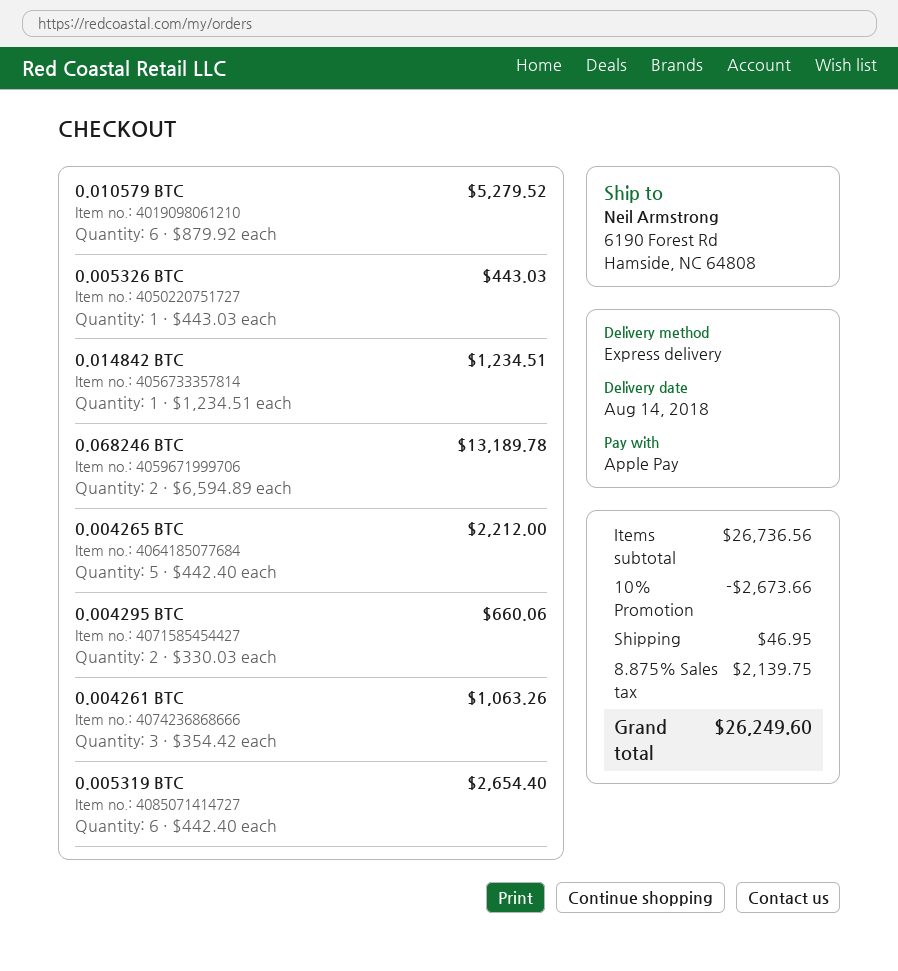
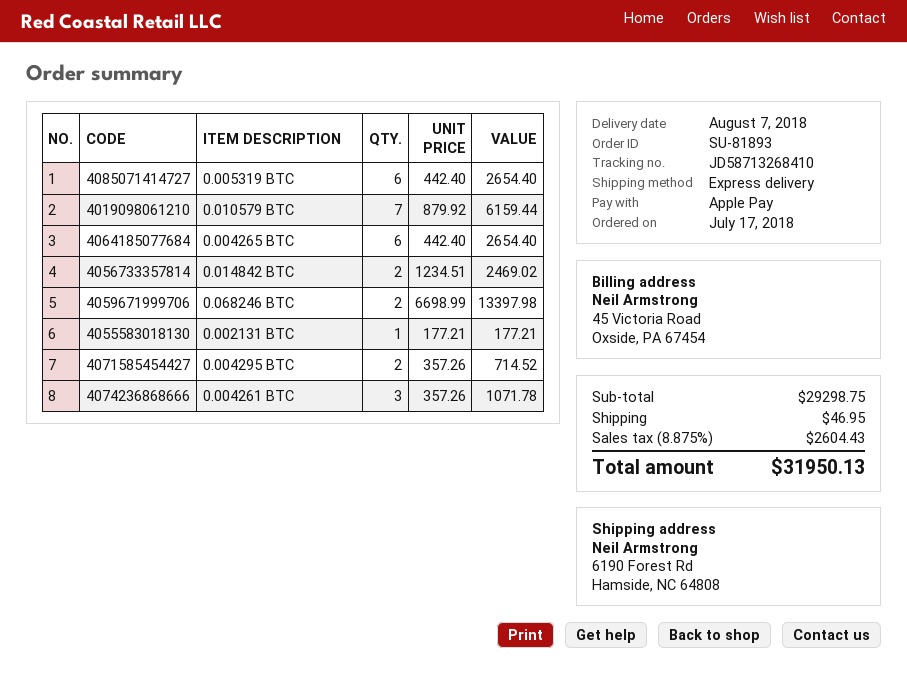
delivery date: 2018-08-14 -> 2018-08-07
0.010579 BTC: 6 x 879.92 = 5279.52 -> 7 x 879.92 = 6159.44
0.005326 BTC: 1 x 443.03 = 443.03 -> none
0.014842 BTC: 1 x 1234.51 = 1234.51 -> 2 x 1234.51 = 2469.02
0.068246 BTC: 2 x 6594.89 = 13189.78 -> 2 x 6698.99 = 13397.98
0.004265 BTC: 5 x 442.40 = 2212.00 -> 6 x 442.40 = 2654.40
0.004295 BTC: 2 x 330.03 = 660.06 -> 2 x 357.26 = 714.52
0.004261 BTC: 3 x 354.42 = 1063.26 -> 3 x 357.26 = 1071.78
0.002131 BTC: none -> 1 x 177.21 = 177.21
subtotal: 26736.56 -> 29298.75
discount: 10% = 2673.66 -> none
tax: 8.875% = 2139.75 -> 8.875% = 2604.43
total: 26249.60 -> 31950.13

